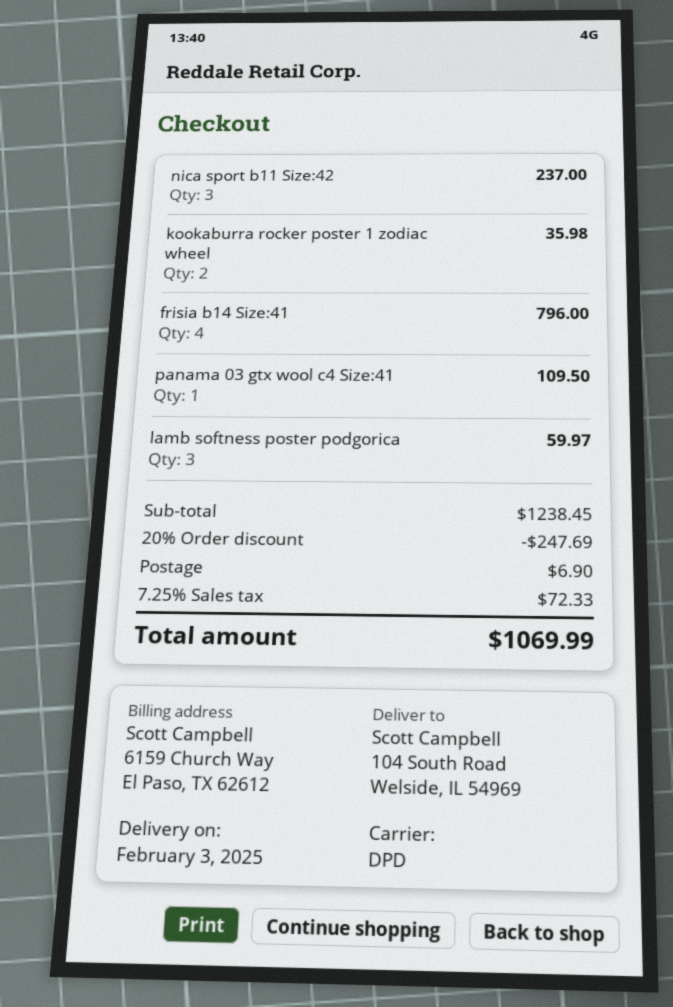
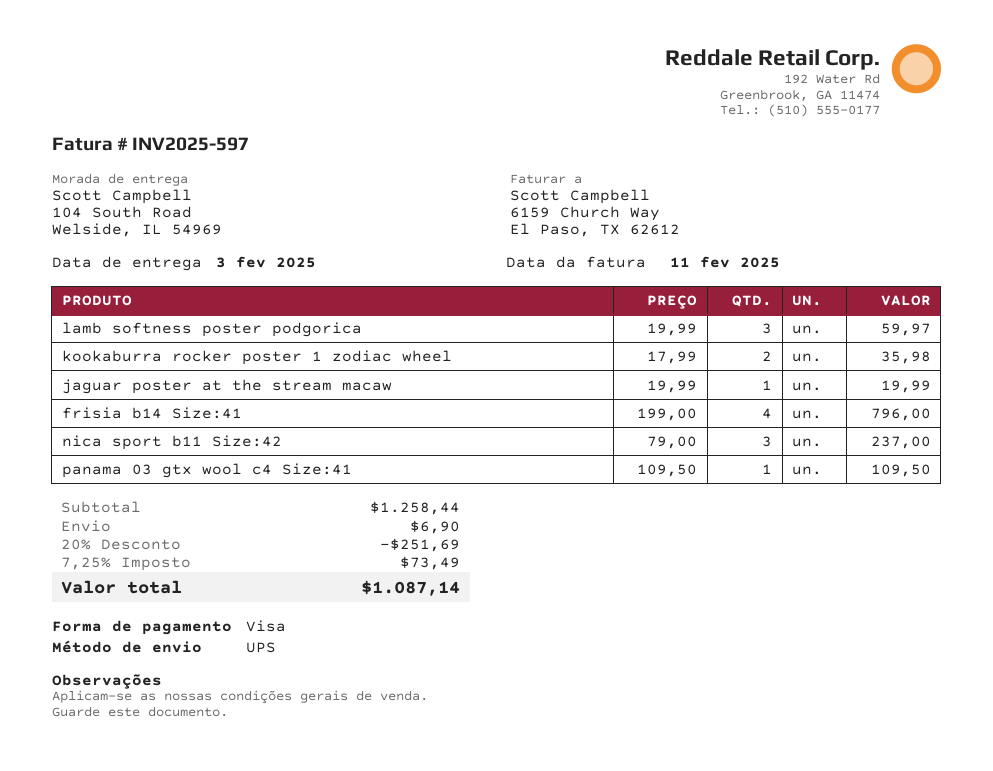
shipping method: DPD -> UPS
jaguar poster at the stream macaw: none -> 1 for 19.99
subtotal: 1238.45 -> 1258.44
discount: 20% = 247.69 -> 20% = 251.69
tax: 7.25% = 72.33 -> 7.25% = 73.49
total: 1069.99 -> 1087.14

